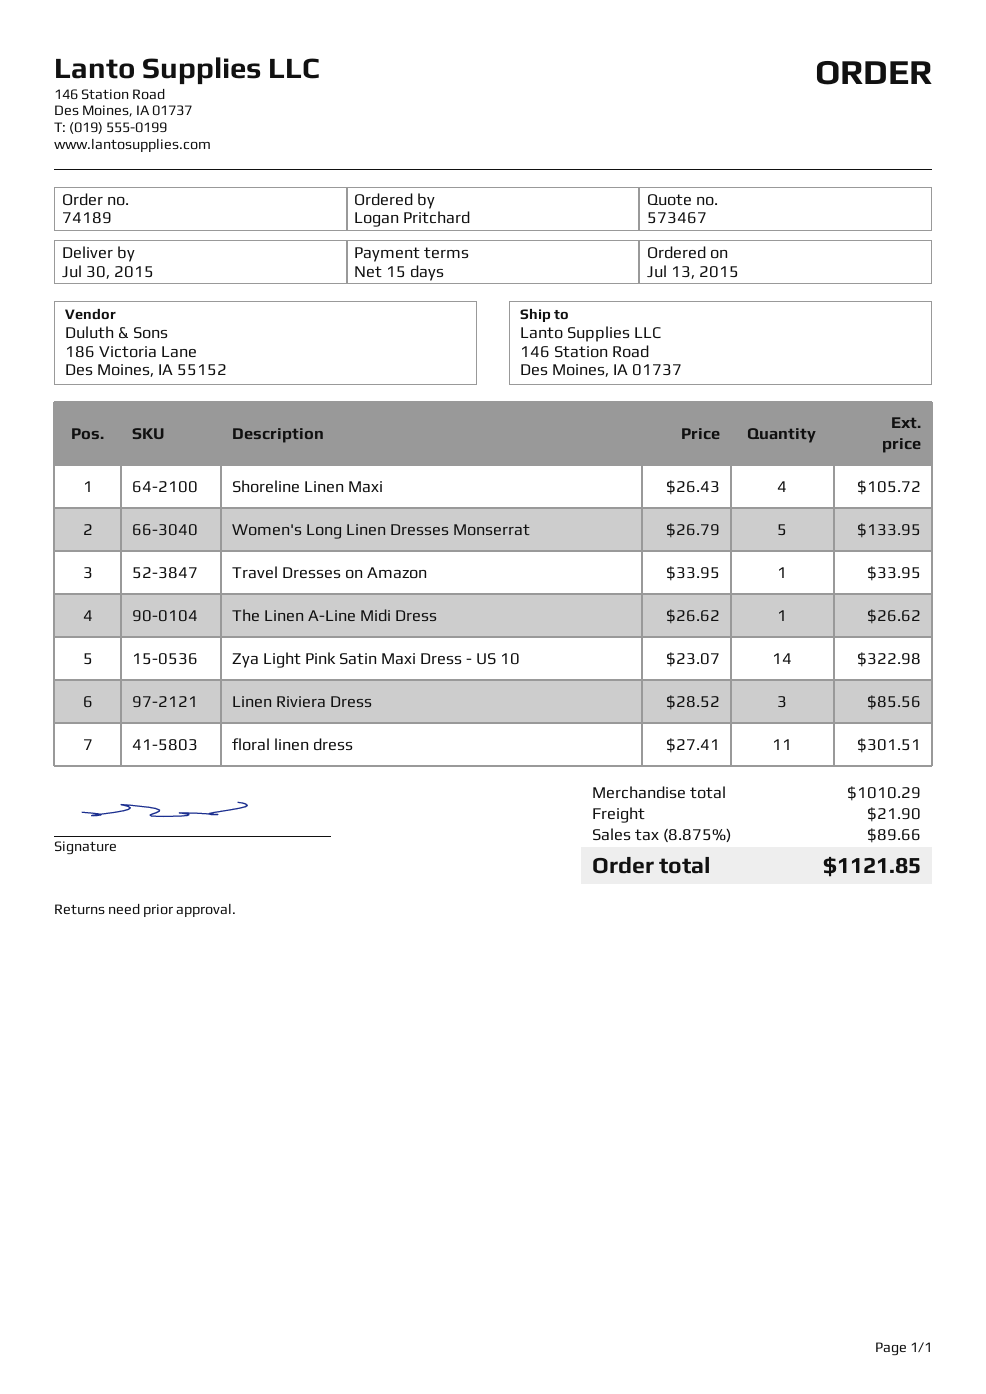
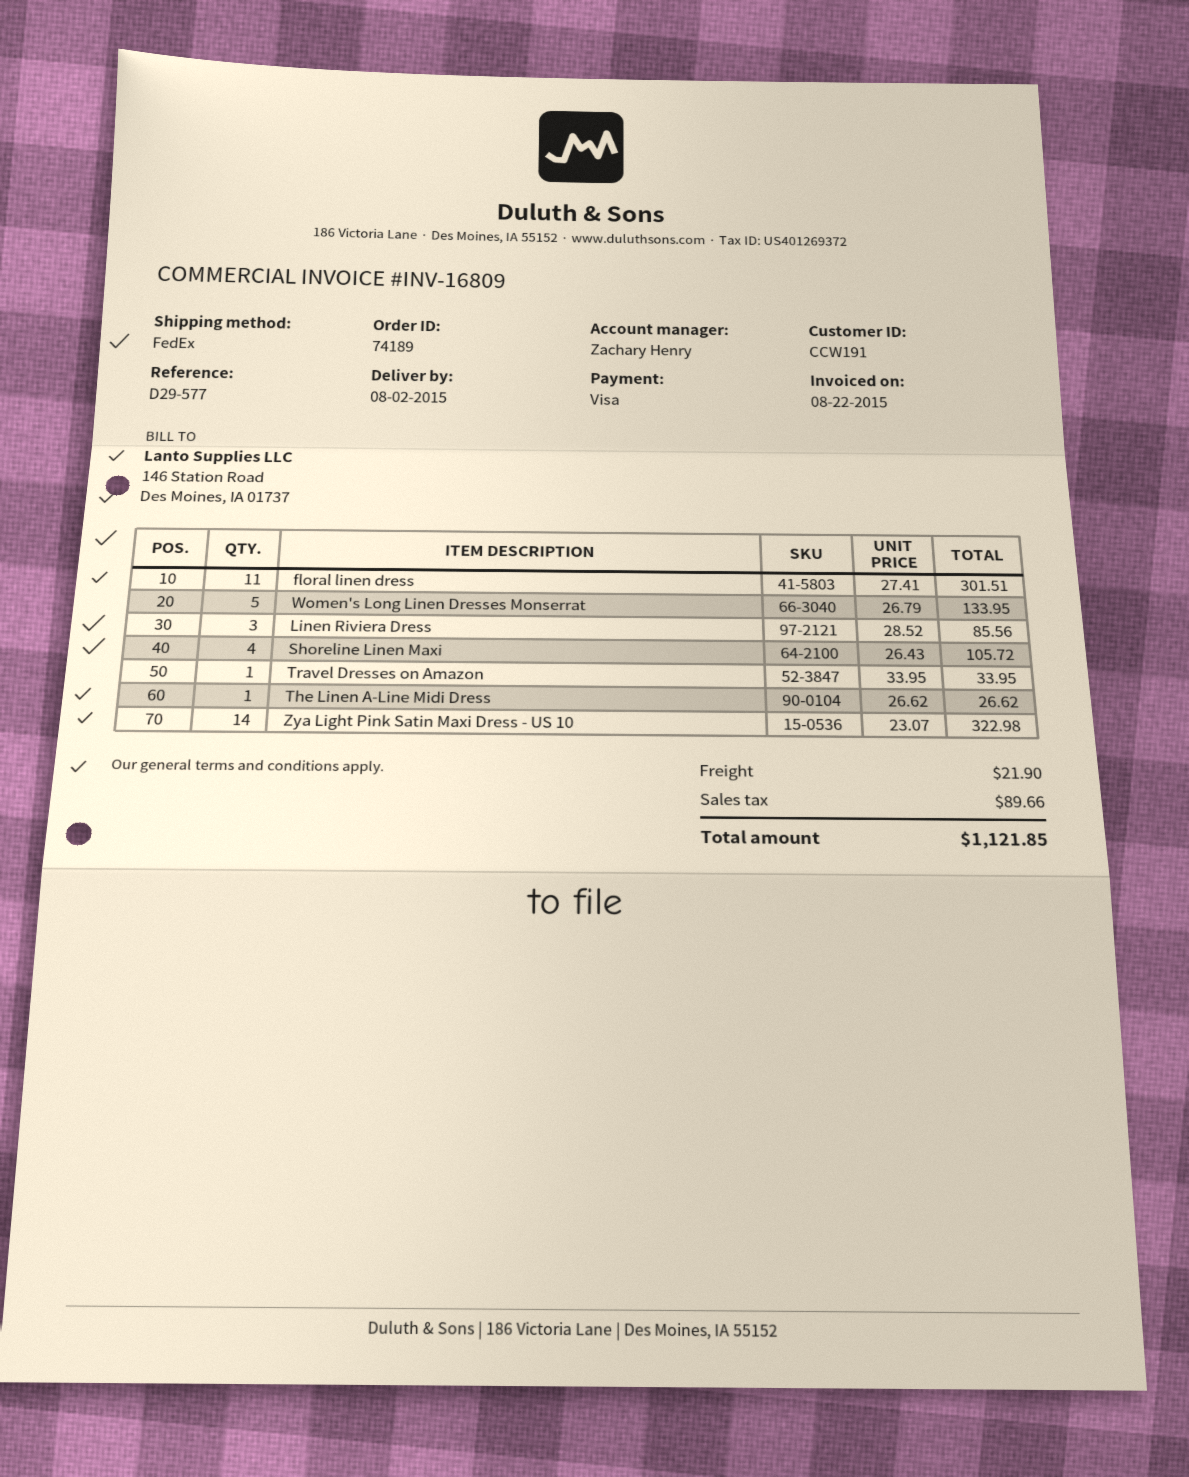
delivery date: 2015-07-30 -> 2015-08-02

